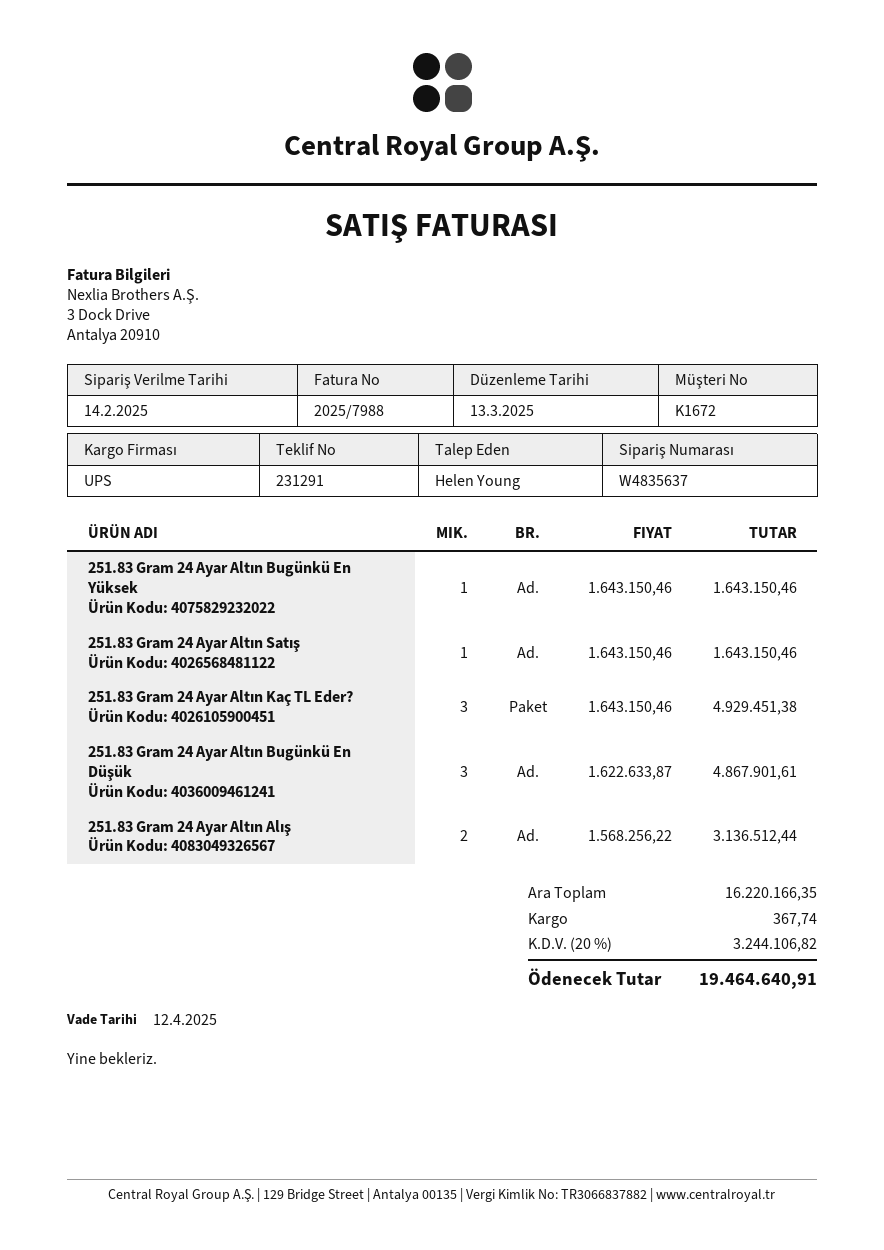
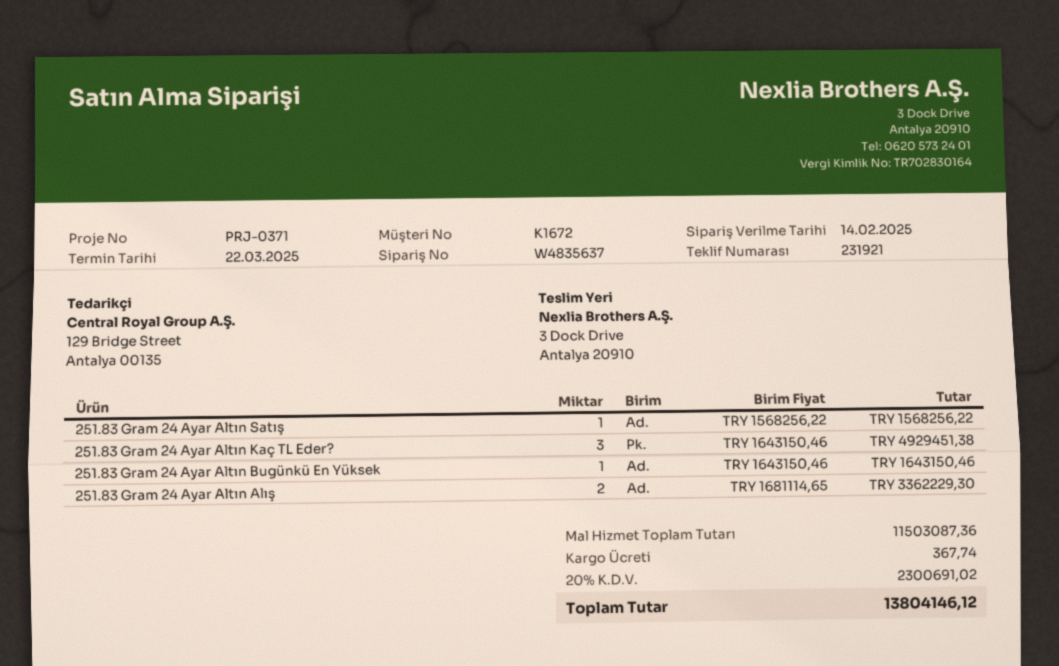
quote number: 231291 -> 231921
251.83 Gram 24 Ayar Altın Satış: 1 x 1643150.46 = 1643150.46 -> 1 x 1568256.22 = 1568256.22
251.83 Gram 24 Ayar Altın Bugünkü En Düşük: 3 x 1622633.87 = 4867901.61 -> none
251.83 Gram 24 Ayar Altın Alış: 2 x 1568256.22 = 3136512.44 -> 2 x 1681114.65 = 3362229.30
subtotal: 16220166.35 -> 11503087.36
tax: 20% = 3244106.82 -> 20% = 2300691.02
total: 19464640.91 -> 13804146.12

